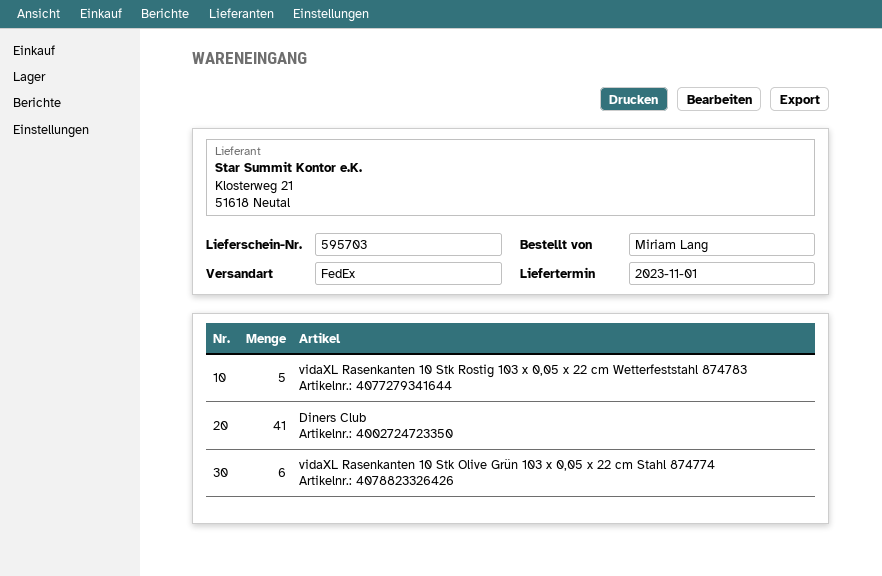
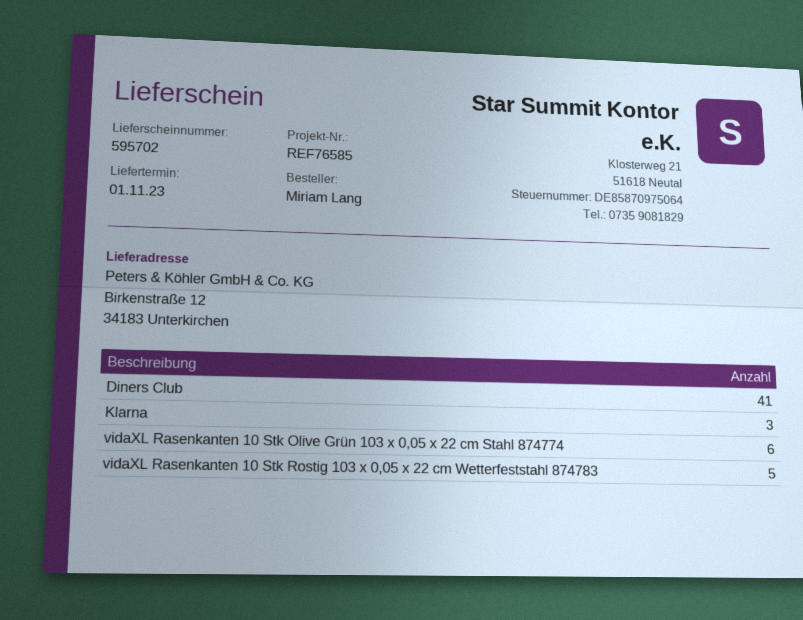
delivery note number: 595703 -> 595702
Klarna: none -> 3

